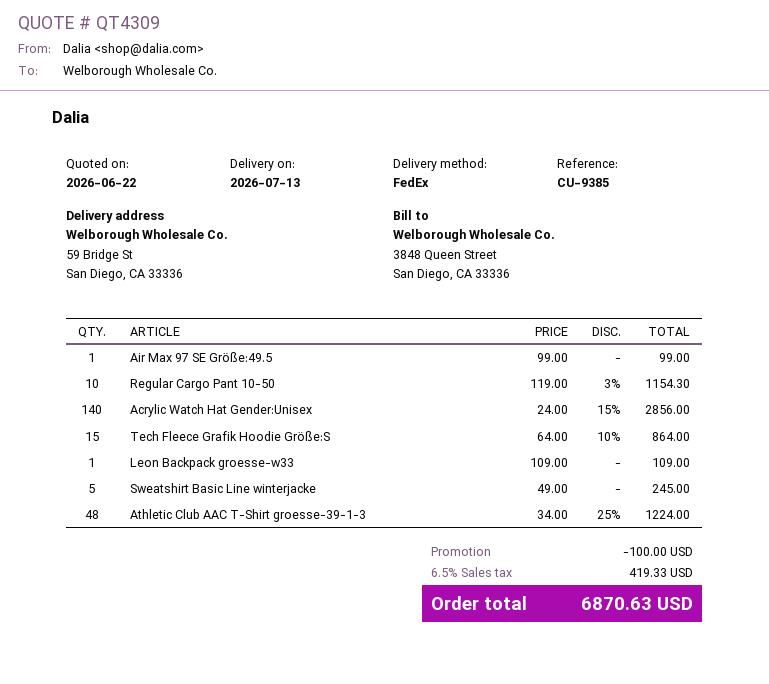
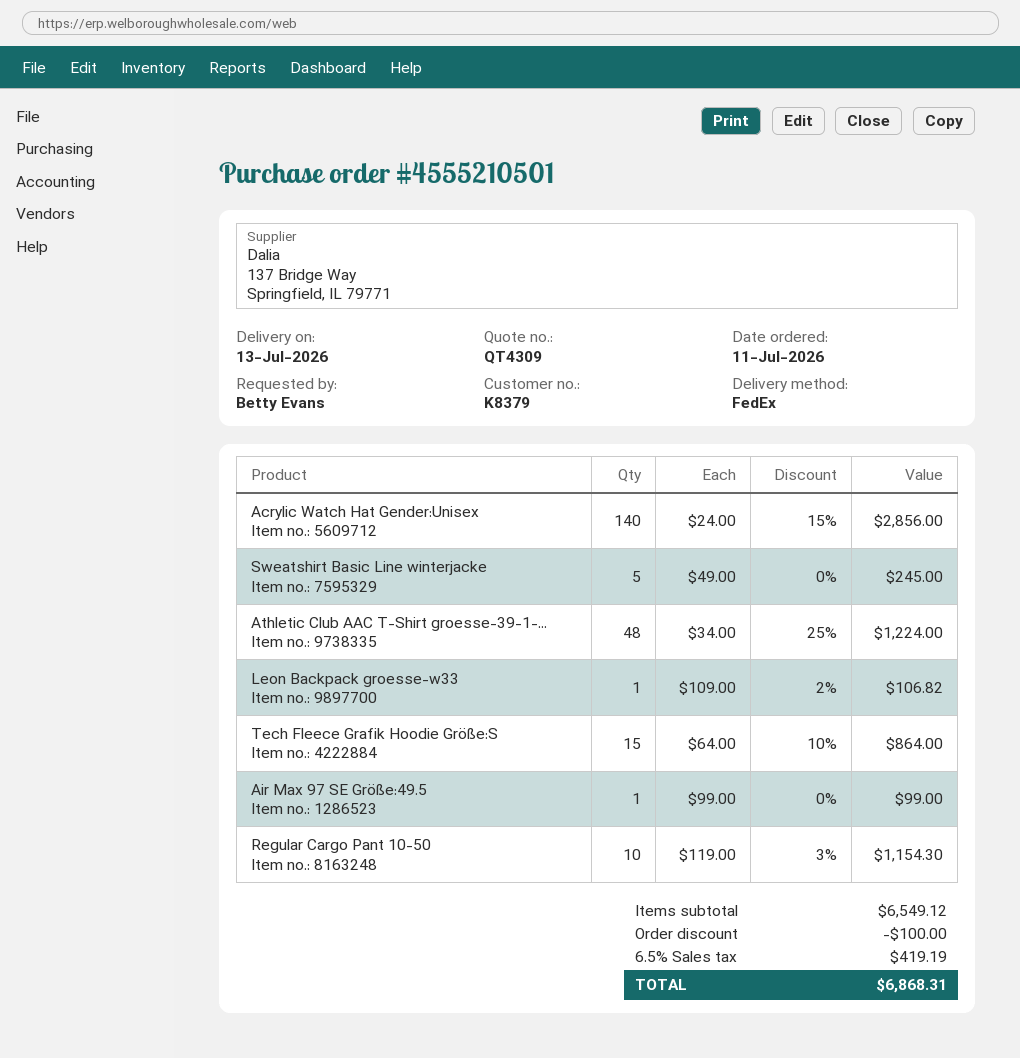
Leon Backpack groesse-w33: 1 x 109.00 = 109.00 -> 1 x 109.00 - 2% = 106.82
tax: 6.5% = 419.33 -> 6.5% = 419.19
total: 6870.63 -> 6868.31

